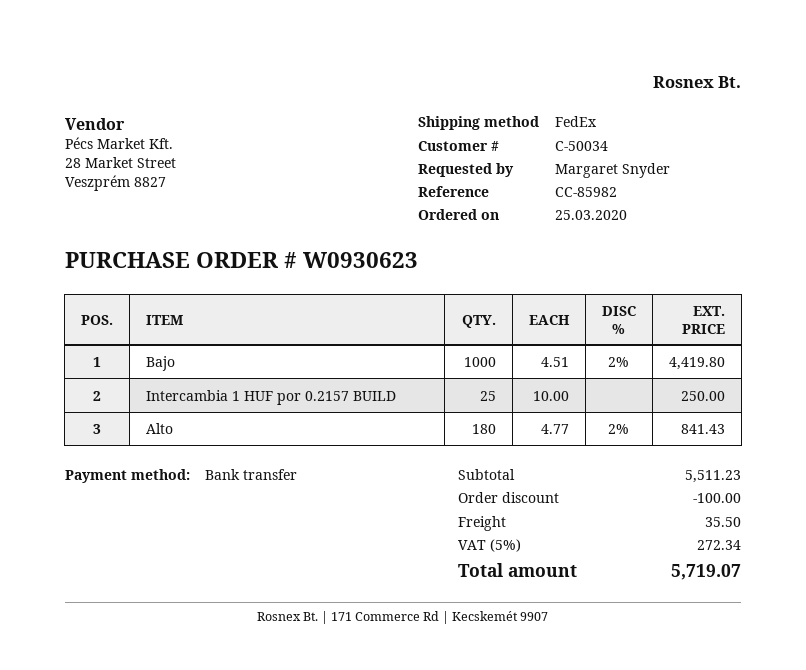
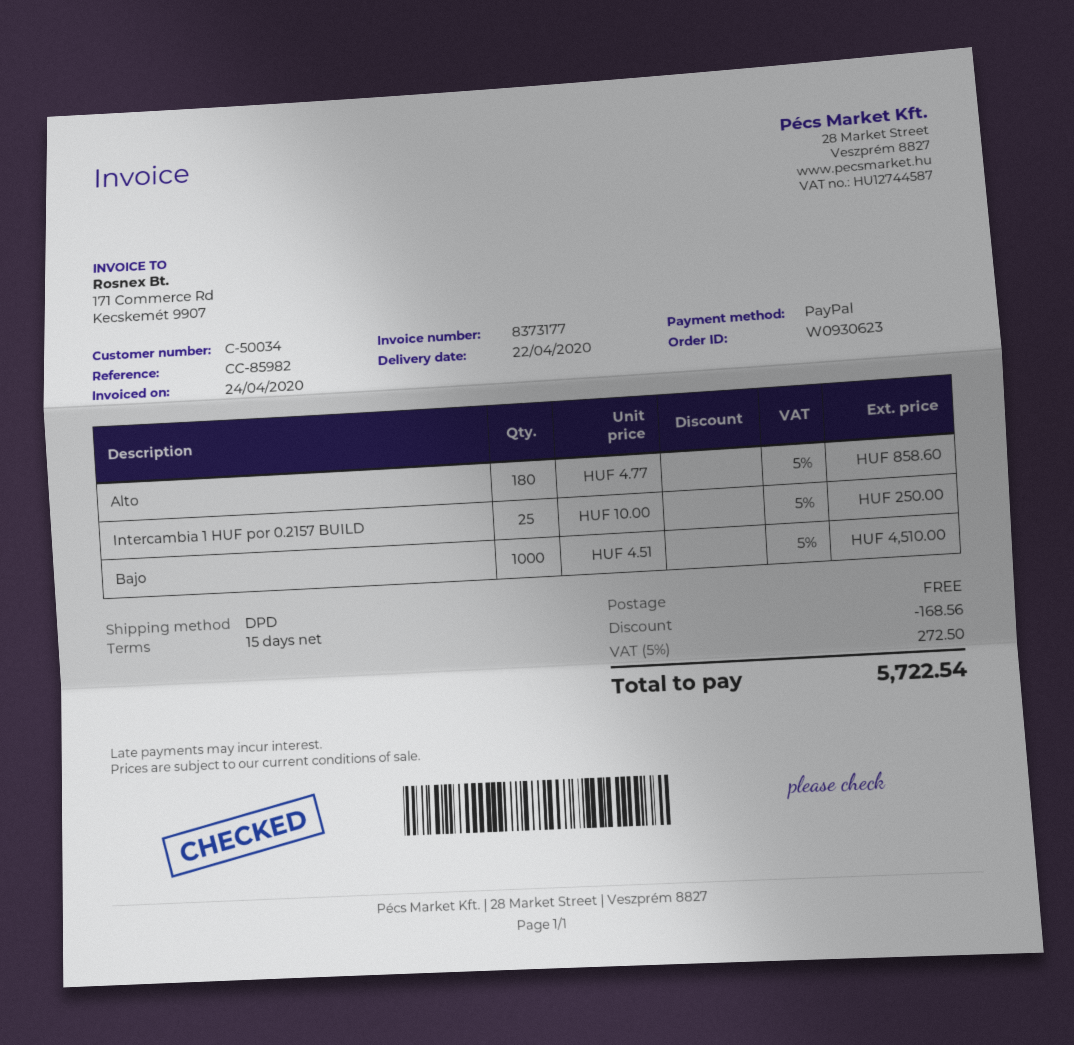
payment method: bank transfer -> PayPal
shipping method: FedEx -> DPD
Bajo: 1000 x 4.51 - 2% = 4419.80 -> 1000 x 4.51 = 4510.00
Alto: 180 x 4.77 - 2% = 841.43 -> 180 x 4.77 = 858.60
discount: 100.00 -> 168.56
shipping: 35.50 -> 0.00
tax: 5% = 272.34 -> 5% = 272.50
total: 5719.07 -> 5722.54

